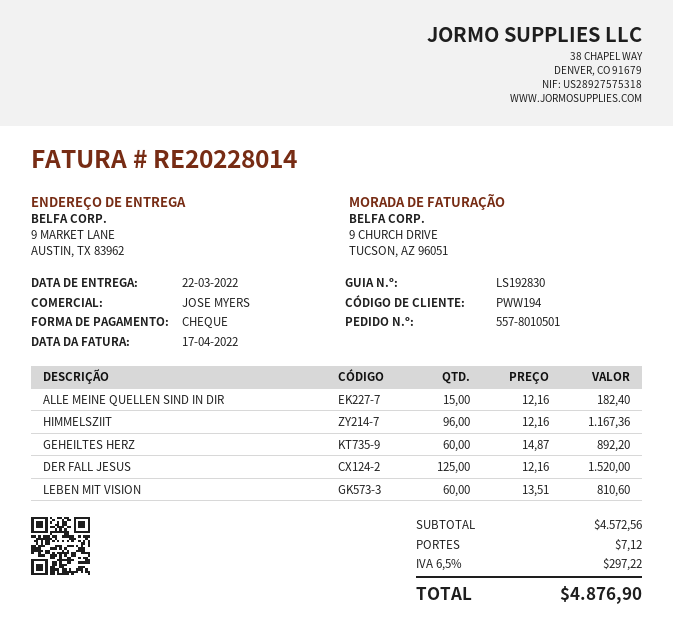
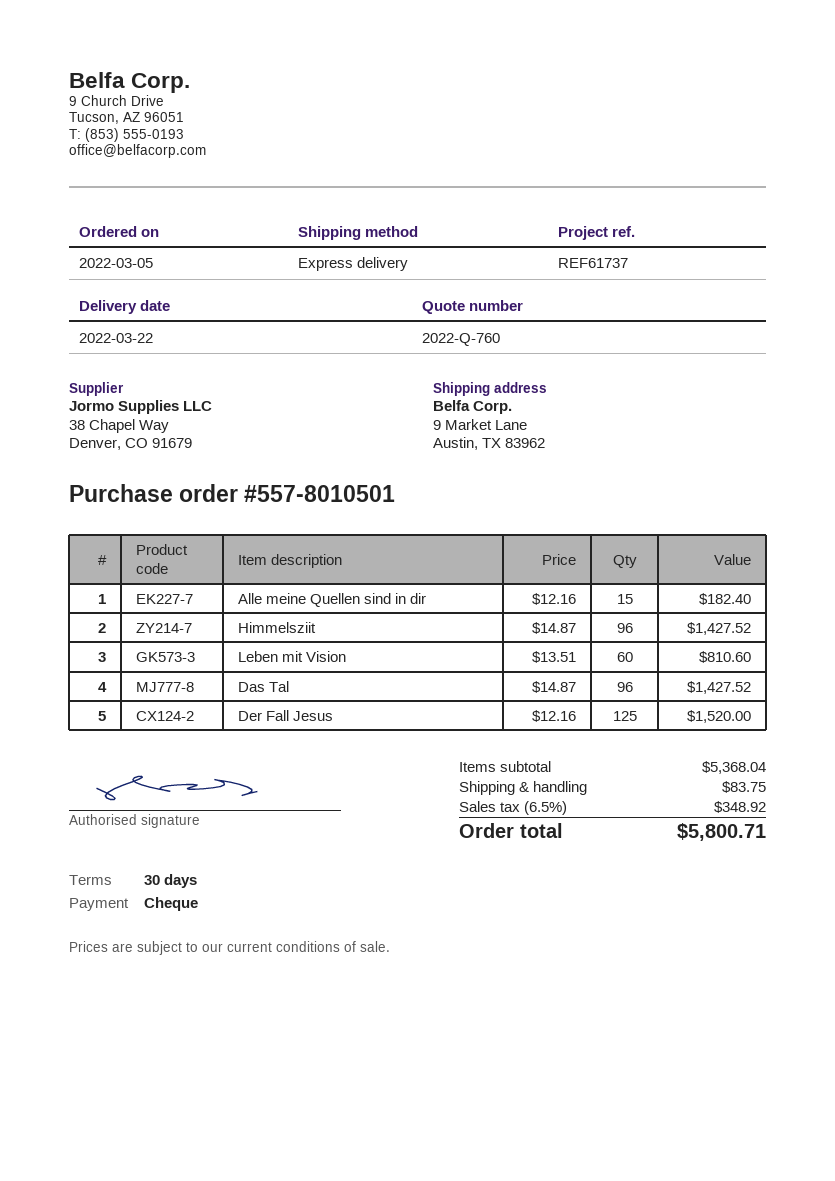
HIMMELSZIIT: 96 x 12.16 = 1167.36 -> 96 x 14.87 = 1427.52
GEHEILTES HERZ: 60 x 14.87 = 892.20 -> none
Das Tal: none -> 96 x 14.87 = 1427.52
subtotal: 4572.56 -> 5368.04
shipping: 7.12 -> 83.75
tax: 6.5% = 297.22 -> 6.5% = 348.92
total: 4876.90 -> 5800.71

